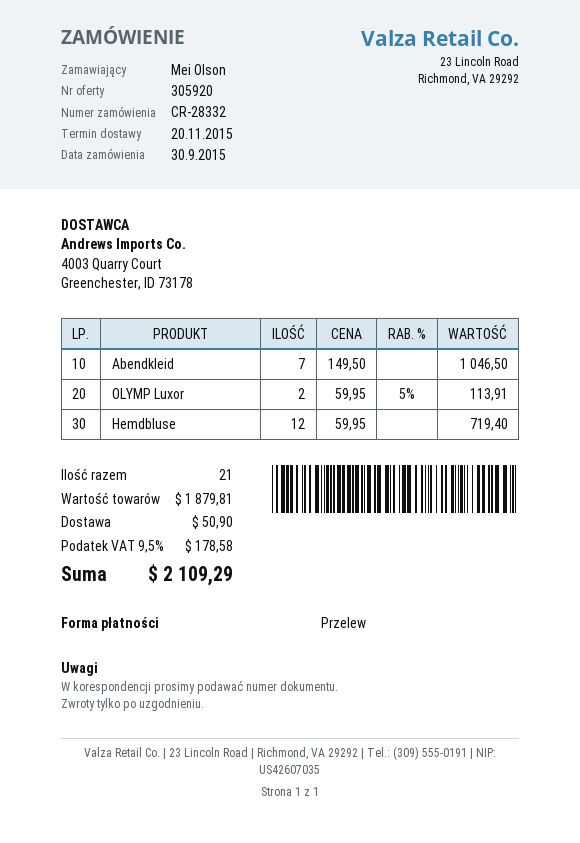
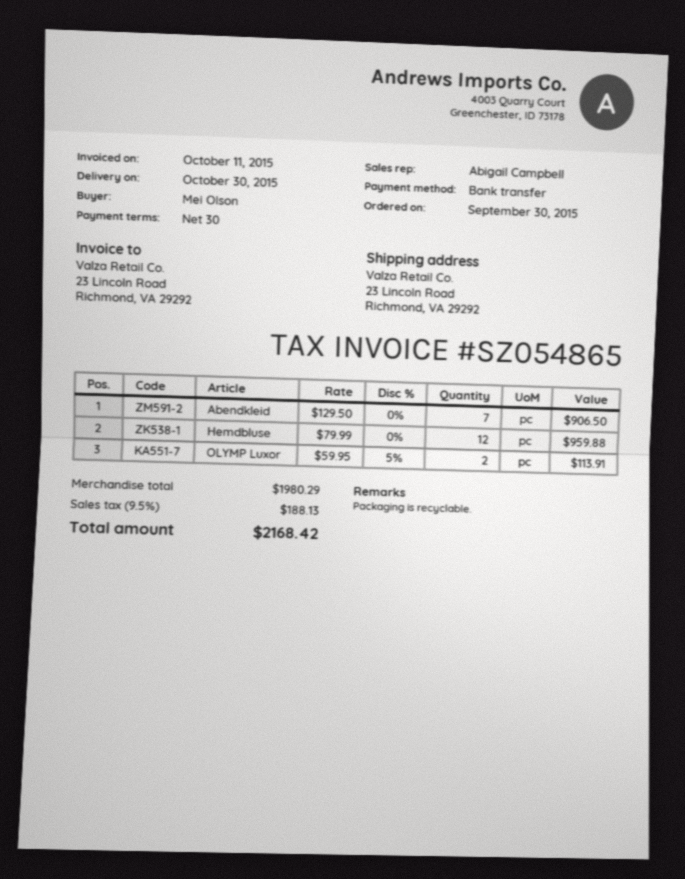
delivery date: 2015-11-20 -> 2015-10-30
Abendkleid: 7 x 149.50 = 1046.50 -> 7 x 129.50 = 906.50
Hemdbluse: 12 x 59.95 = 719.40 -> 12 x 79.99 = 959.88
subtotal: 1879.81 -> 1980.29
shipping: 50.90 -> none
tax: 9.5% = 178.58 -> 9.5% = 188.13
total: 2109.29 -> 2168.42

